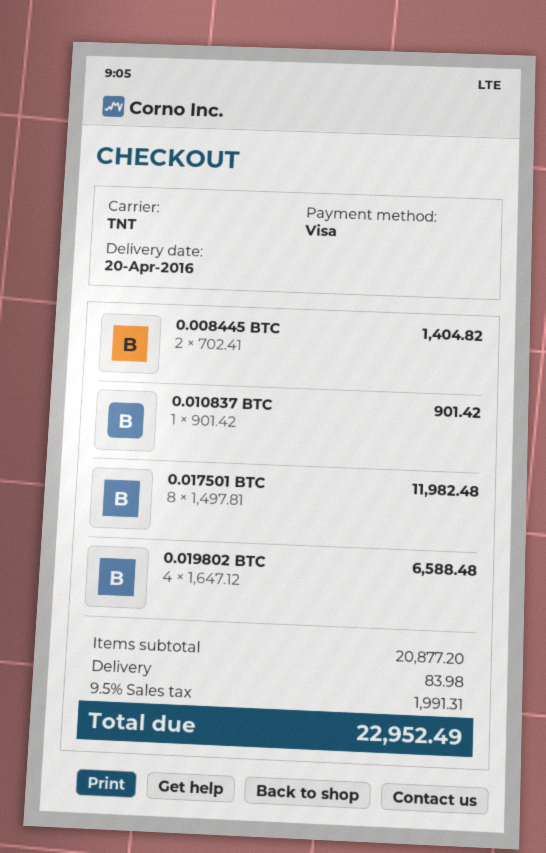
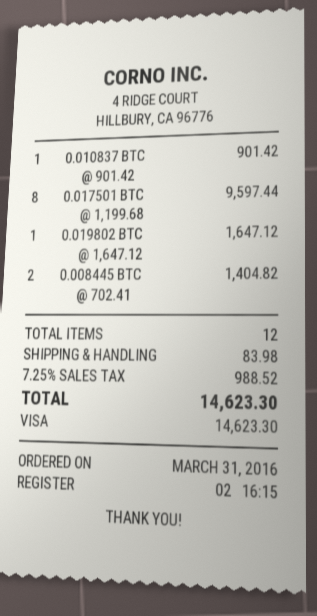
0.017501 BTC: 8 x 1497.81 = 11982.48 -> 8 x 1199.68 = 9597.44
0.019802 BTC: 4 x 1647.12 = 6588.48 -> 1 x 1647.12 = 1647.12
tax: 9.5% = 1991.31 -> 7.25% = 988.52
total: 22952.49 -> 14623.30

